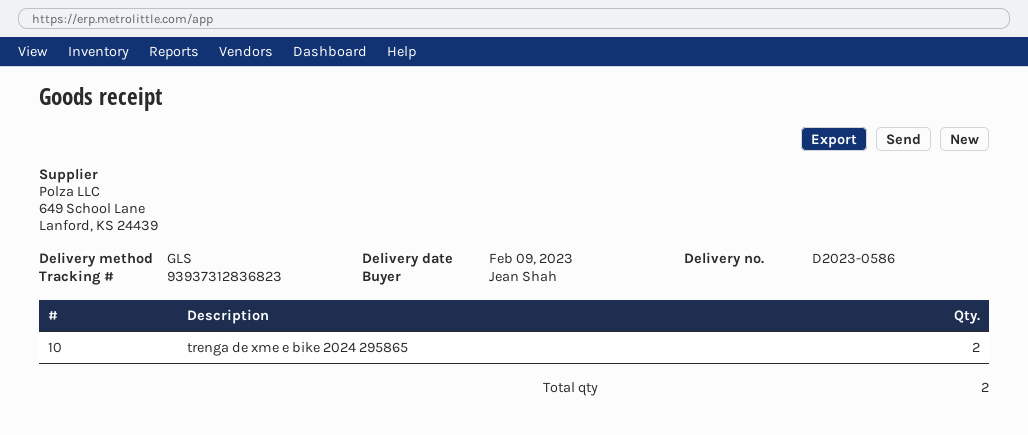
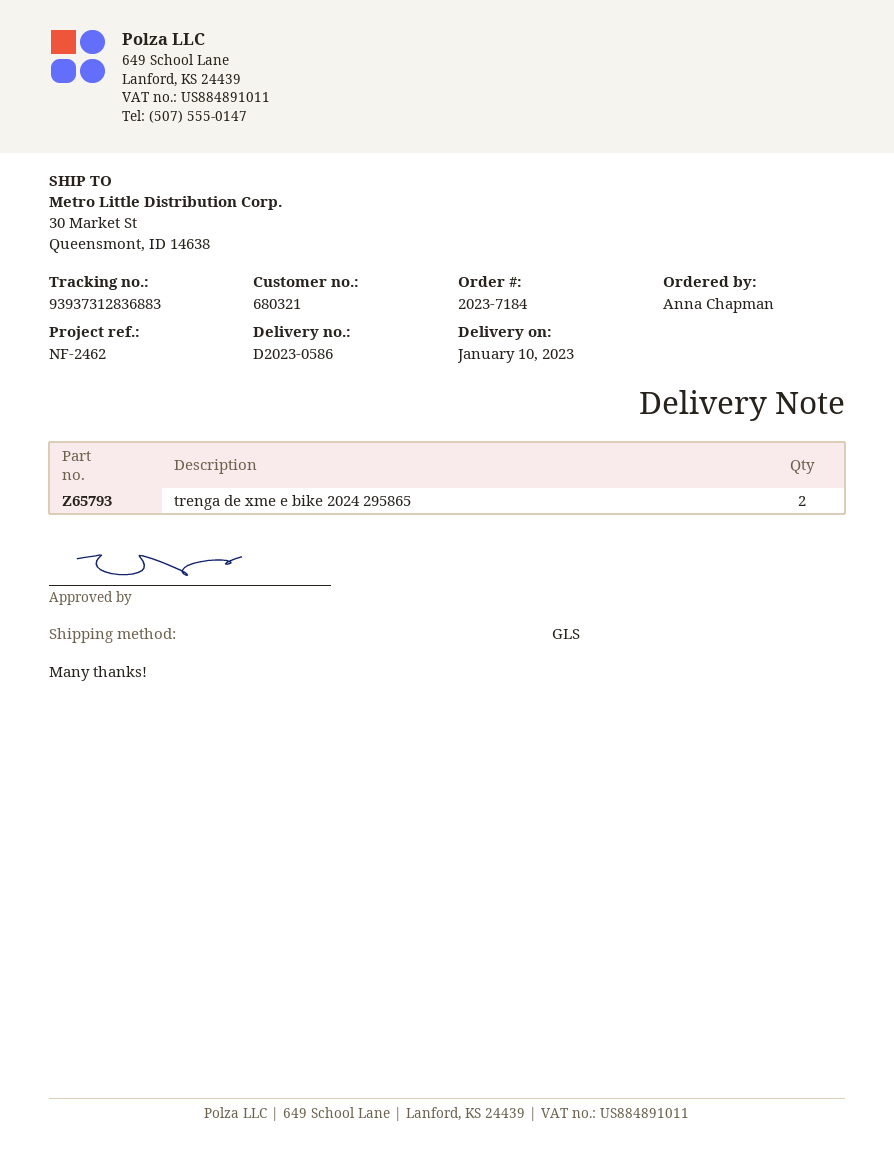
delivery date: 2023-02-09 -> 2023-01-10
ordered by: Jean Shah -> Anna Chapman
tracking number: 93937312836823 -> 93937312836883

